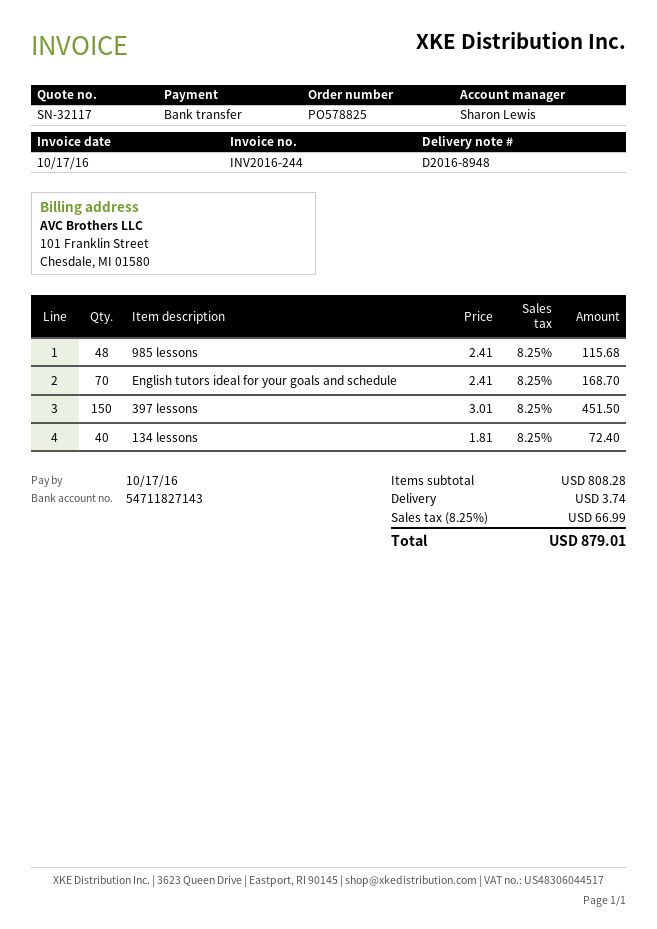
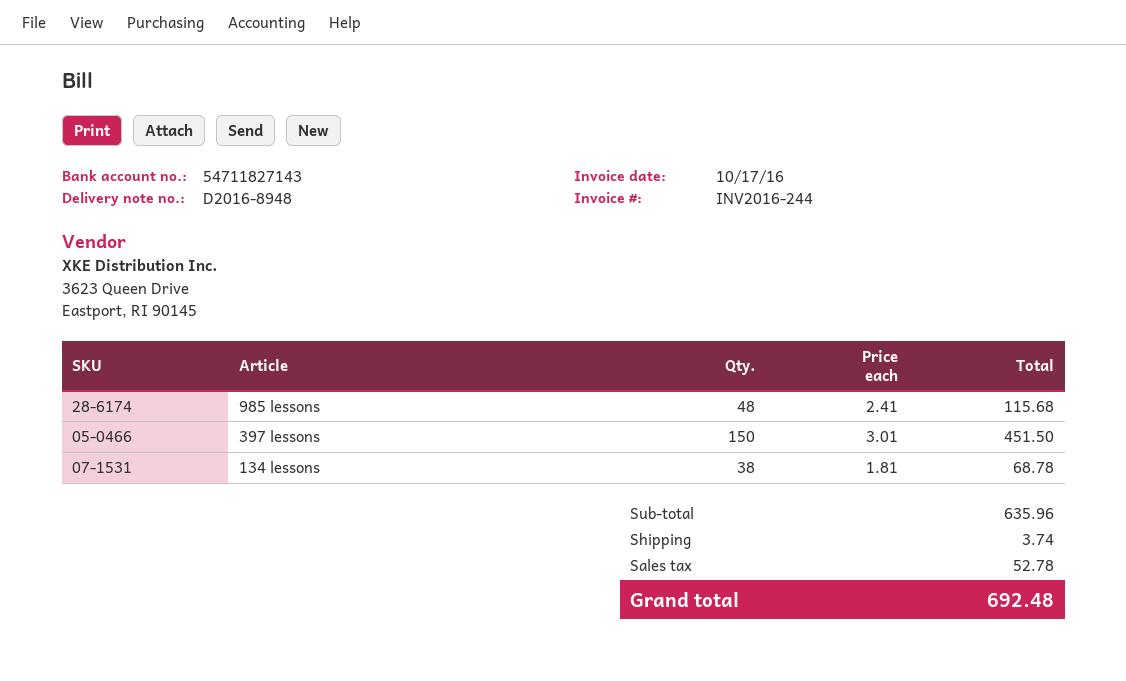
English tutors ideal for your goals and schedule: 70 x 2.41 = 168.70 -> none
134 lessons: 40 x 1.81 = 72.40 -> 38 x 1.81 = 68.78
subtotal: 808.28 -> 635.96
tax: 66.99 -> 52.78
total: 879.01 -> 692.48

